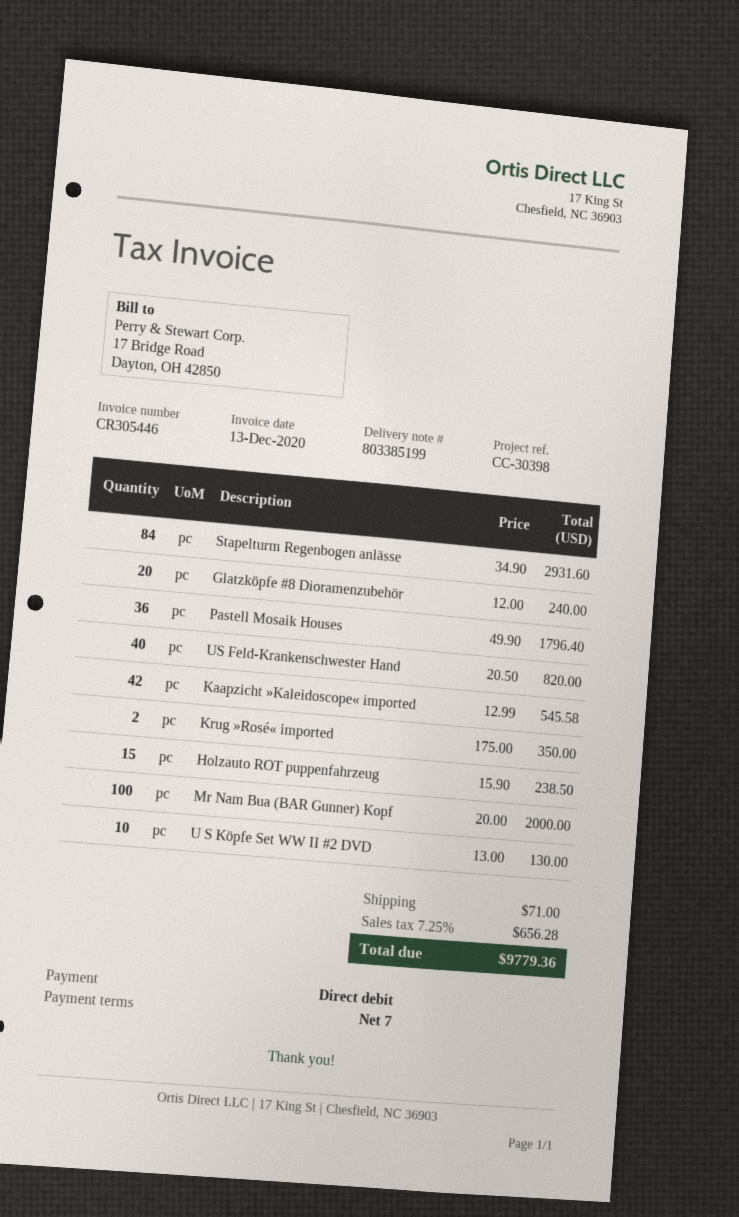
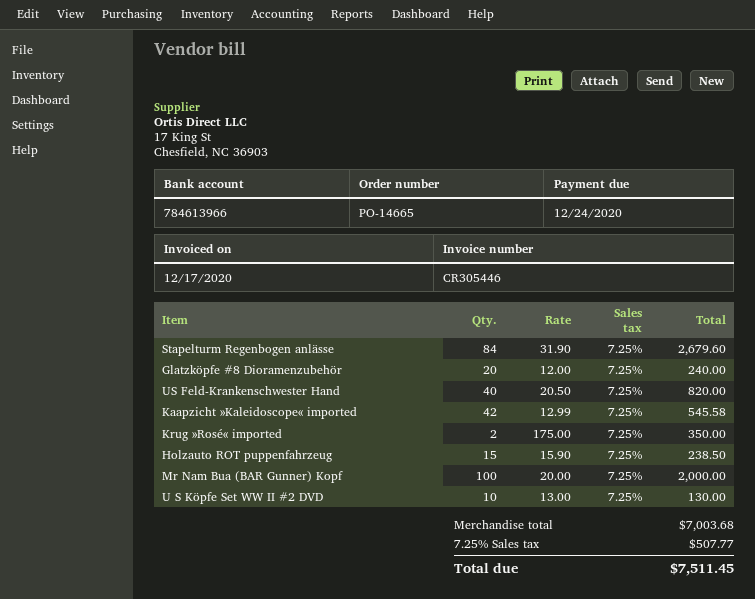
invoice date: 2020-12-13 -> 2020-12-17
Stapelturm Regenbogen anlässe: 84 x 34.90 = 2931.60 -> 84 x 31.90 = 2679.60
Pastell Mosaik Houses: 36 x 49.90 = 1796.40 -> none
shipping: 71.00 -> none
tax: 7.25% = 656.28 -> 7.25% = 507.77
total: 9779.36 -> 7511.45

